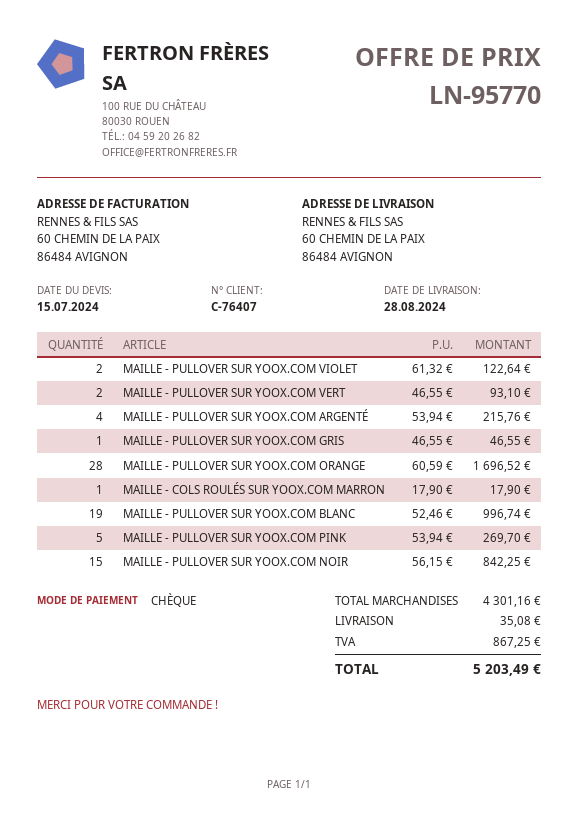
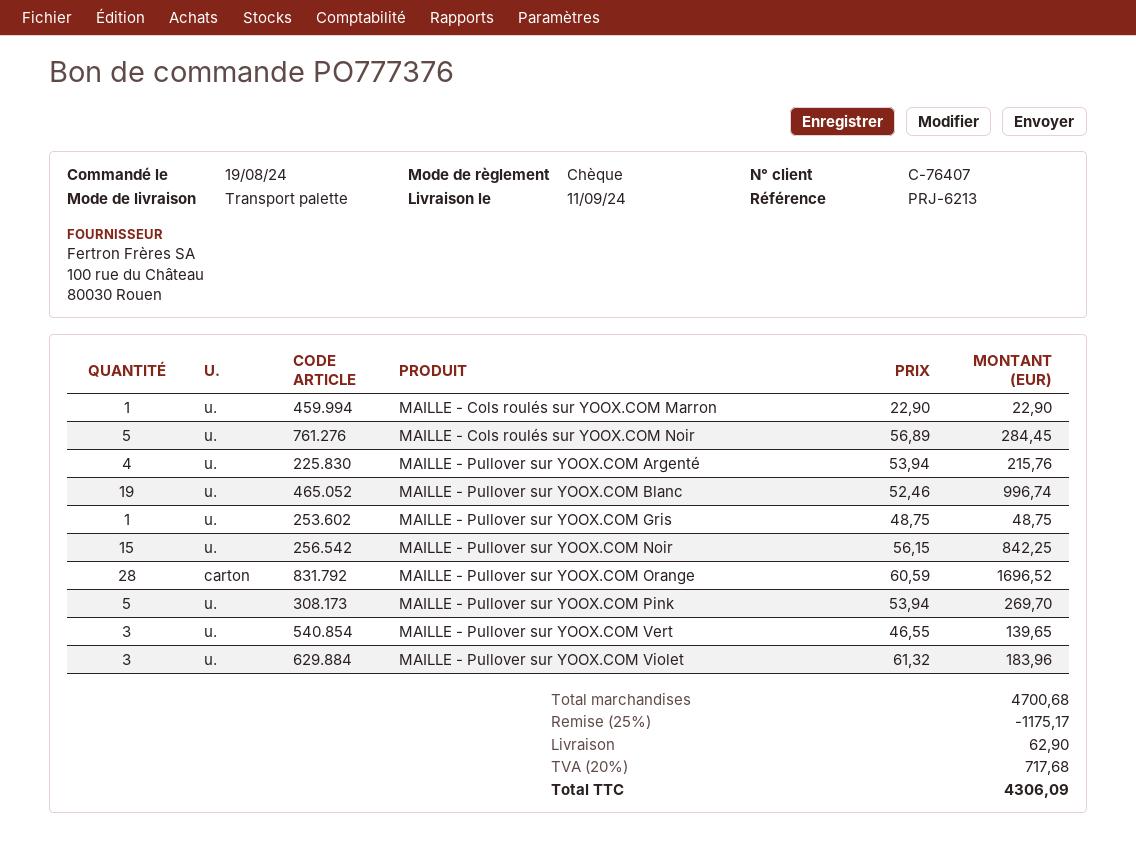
delivery date: 2024-08-28 -> 2024-09-11
MAILLE - PULLOVER SUR YOOX.COM VIOLET: 2 x 61.32 = 122.64 -> 3 x 61.32 = 183.96
MAILLE - PULLOVER SUR YOOX.COM VERT: 2 x 46.55 = 93.10 -> 3 x 46.55 = 139.65
MAILLE - PULLOVER SUR YOOX.COM GRIS: 1 x 46.55 = 46.55 -> 1 x 48.75 = 48.75
MAILLE - COLS ROULÉS SUR YOOX.COM MARRON: 1 x 17.90 = 17.90 -> 1 x 22.90 = 22.90
MAILLE - Cols roulés sur YOOX.COM Noir: none -> 5 x 56.89 = 284.45
subtotal: 4301.16 -> 4700.68
discount: none -> 25% = 1175.17
shipping: 35.08 -> 62.90
tax: 867.25 -> 717.68
total: 5203.49 -> 4306.09

